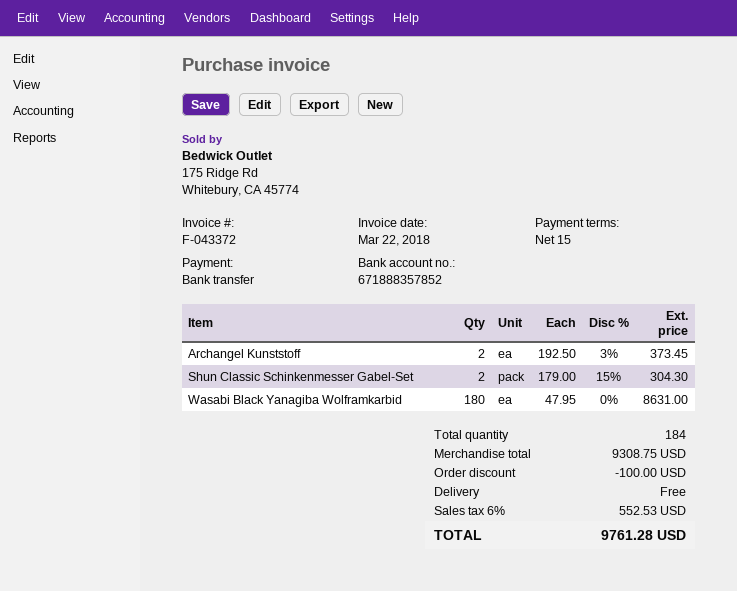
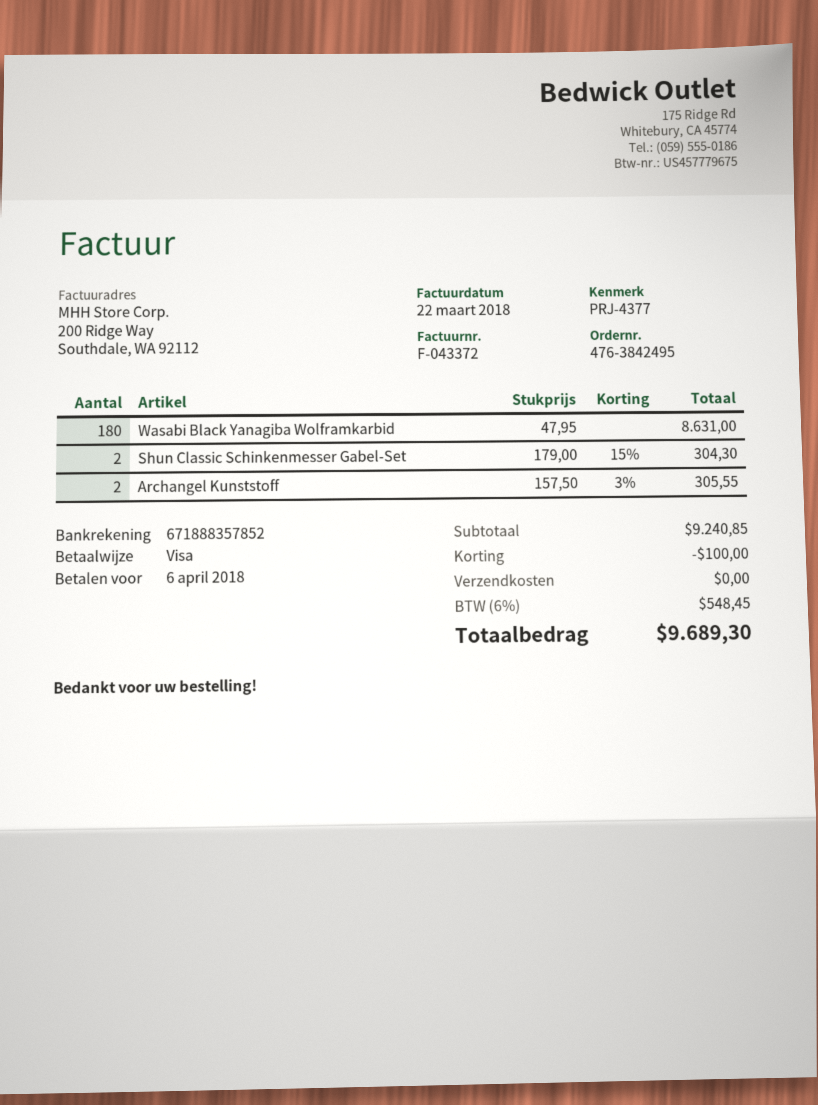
payment method: bank transfer -> Visa
Archangel Kunststoff: 2 x 192.50 - 3% = 373.45 -> 2 x 157.50 - 3% = 305.55
subtotal: 9308.75 -> 9240.85
tax: 6% = 552.53 -> 6% = 548.45
total: 9761.28 -> 9689.30

